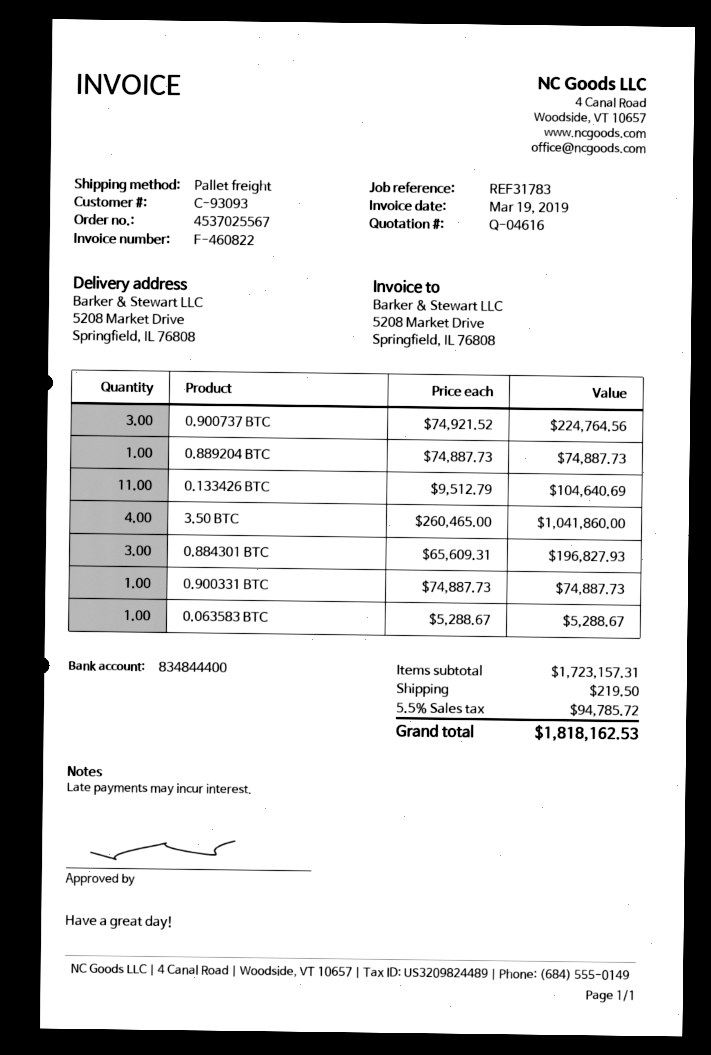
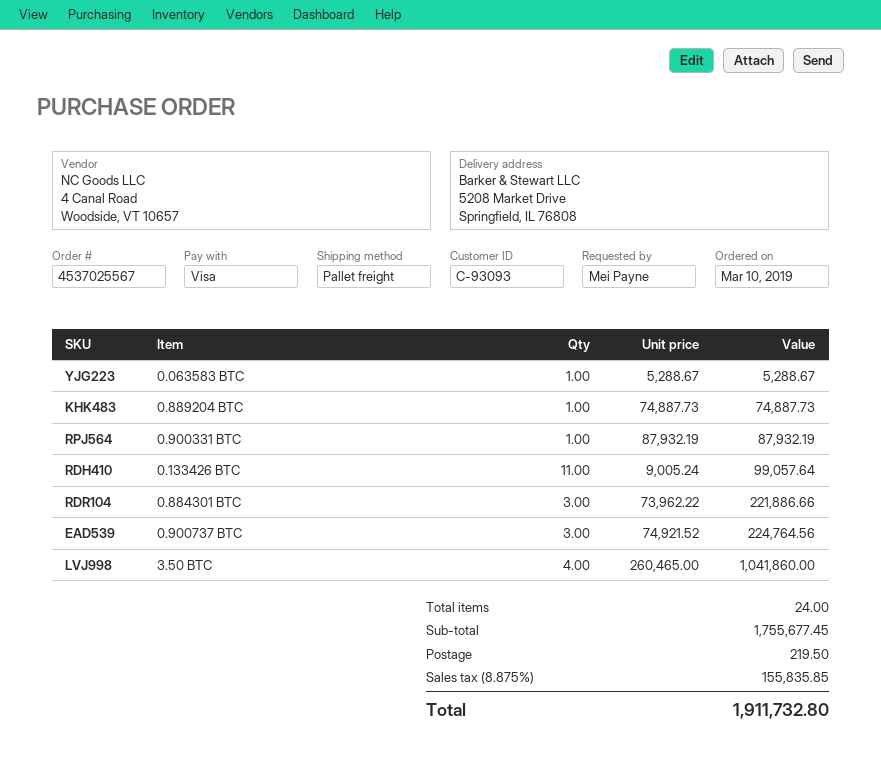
0.133426 BTC: 11 x 9512.79 = 104640.69 -> 11 x 9005.24 = 99057.64
0.884301 BTC: 3 x 65609.31 = 196827.93 -> 3 x 73962.22 = 221886.66
0.900331 BTC: 1 x 74887.73 = 74887.73 -> 1 x 87932.19 = 87932.19
subtotal: 1723157.31 -> 1755677.45
tax: 5.5% = 94785.72 -> 8.875% = 155835.85
total: 1818162.53 -> 1911732.80

